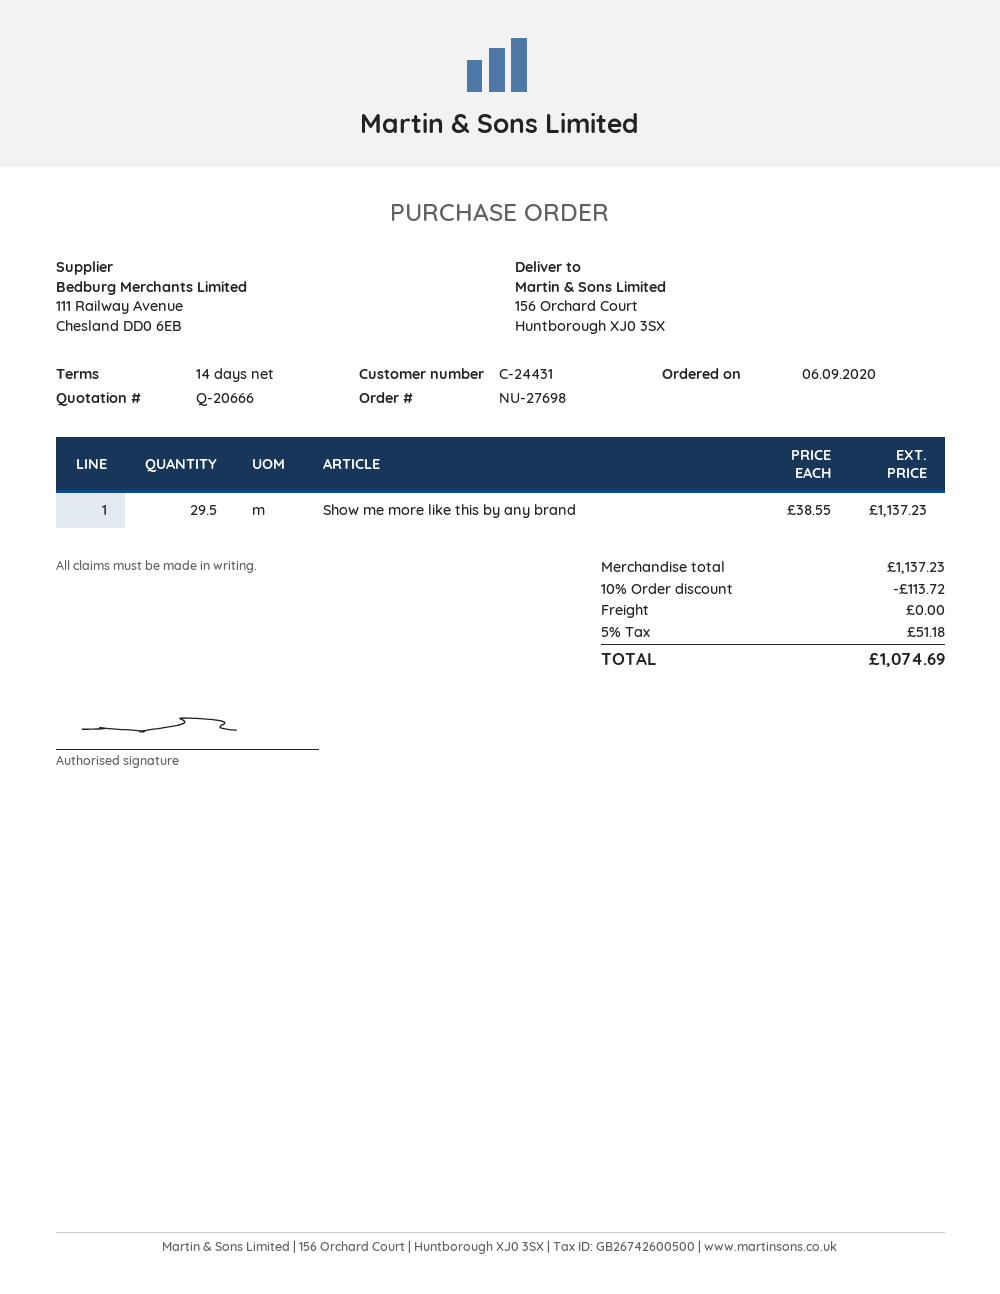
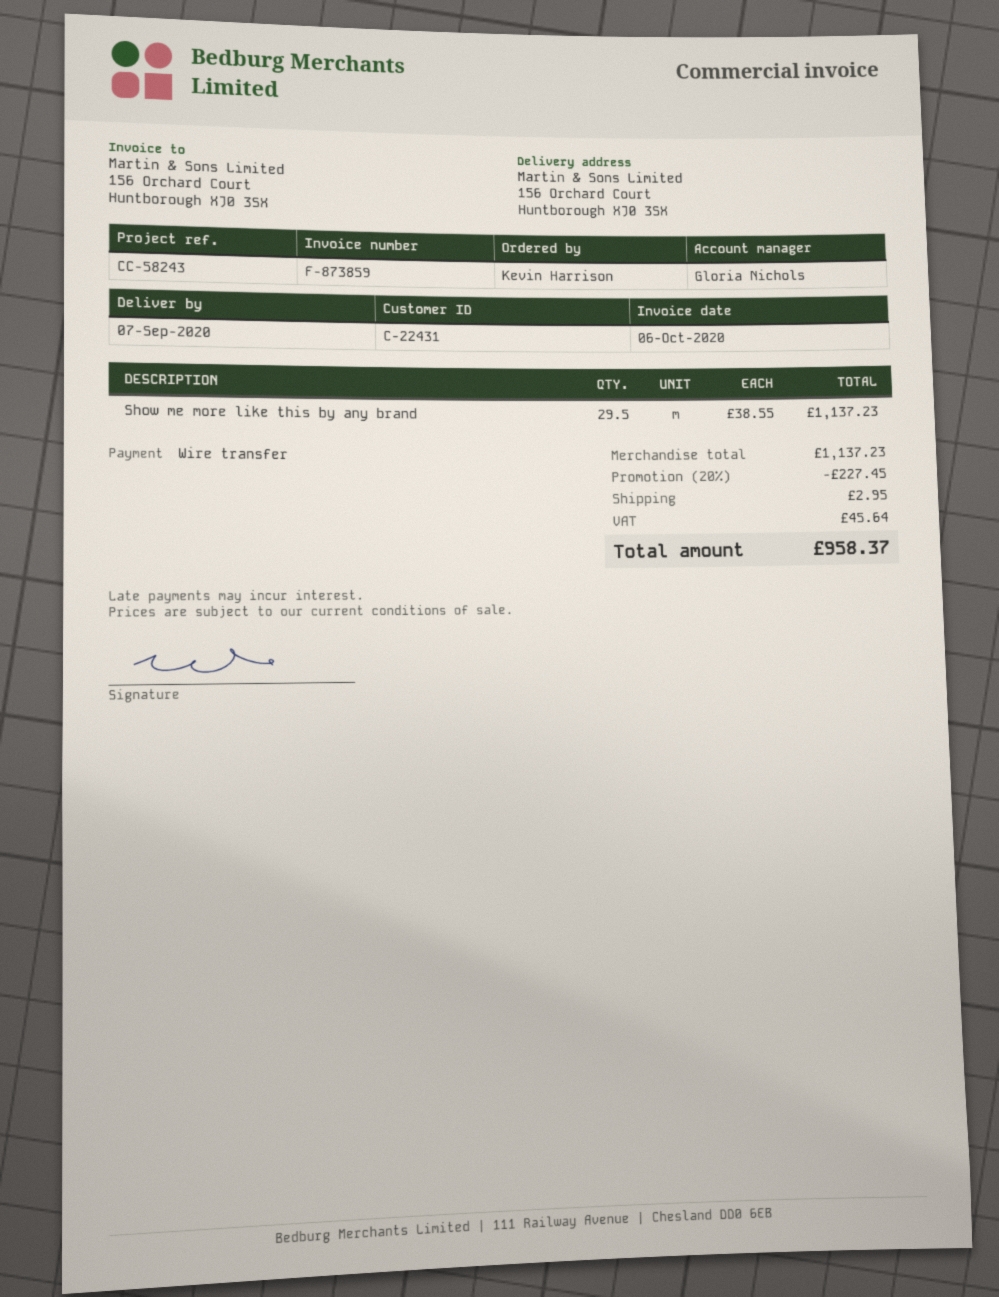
customer number: C-24431 -> C-22431
discount: 10% = 113.72 -> 20% = 227.45
shipping: 0.00 -> 2.95
tax: 51.18 -> 45.64
total: 1074.69 -> 958.37

